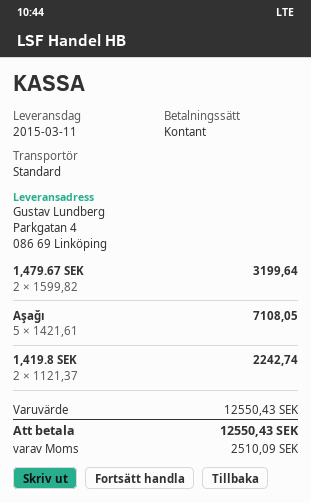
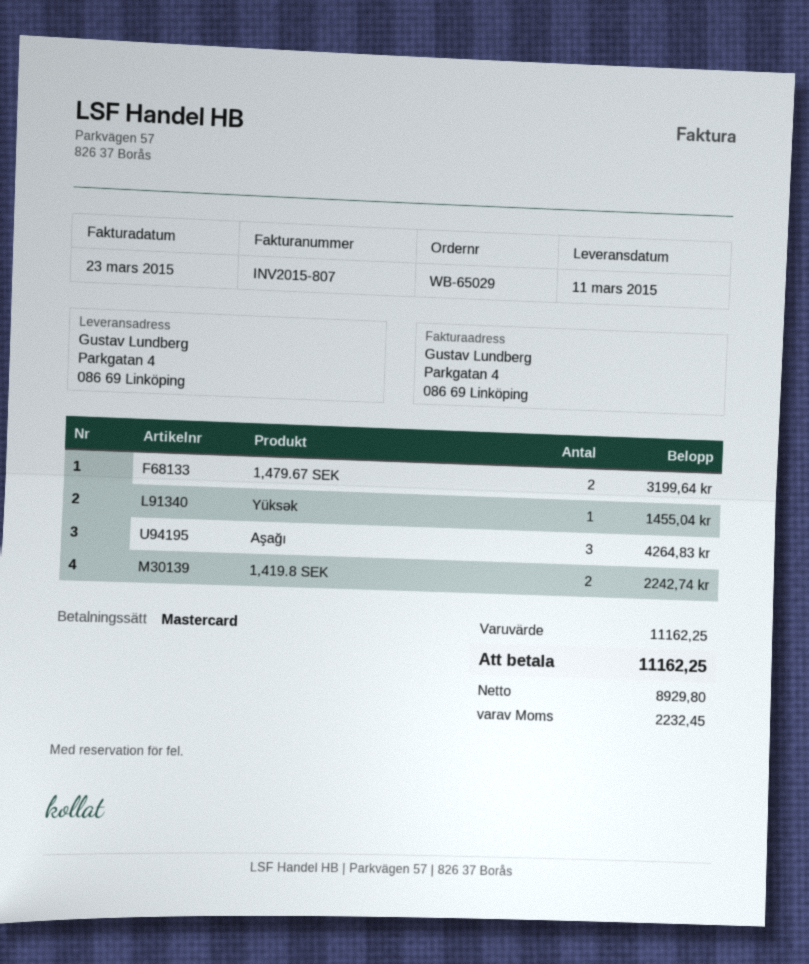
payment method: cash -> Mastercard
Aşağı: 5 for 7108.05 -> 3 for 4264.83
Yüksək: none -> 1 for 1455.04
subtotal: 12550.43 -> 11162.25
tax: 2510.09 -> 2232.45
total: 12550.43 -> 11162.25

